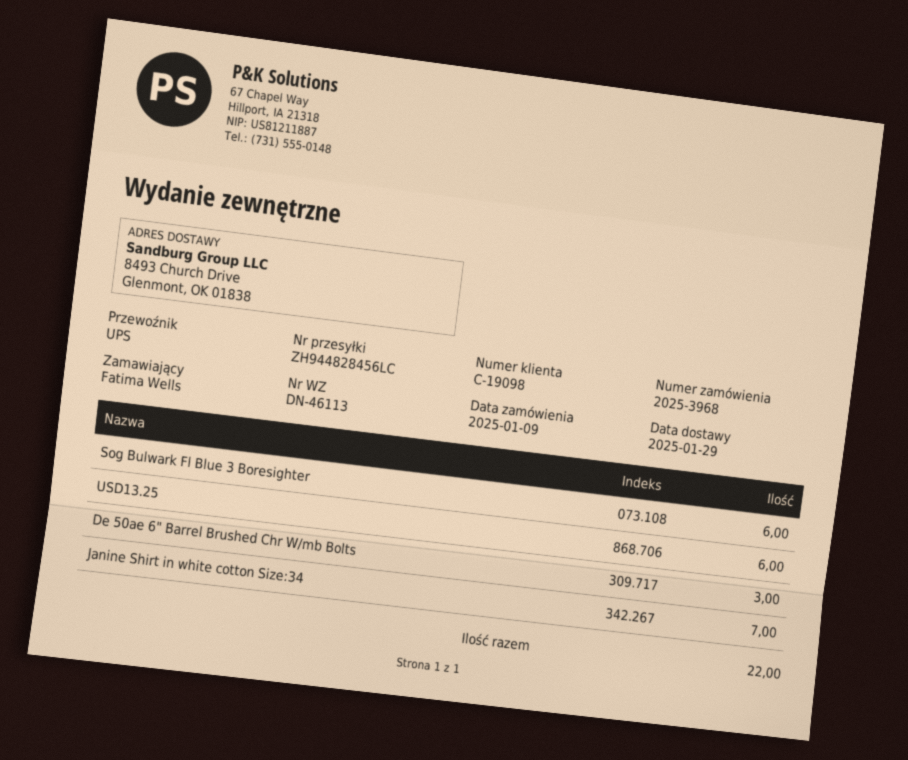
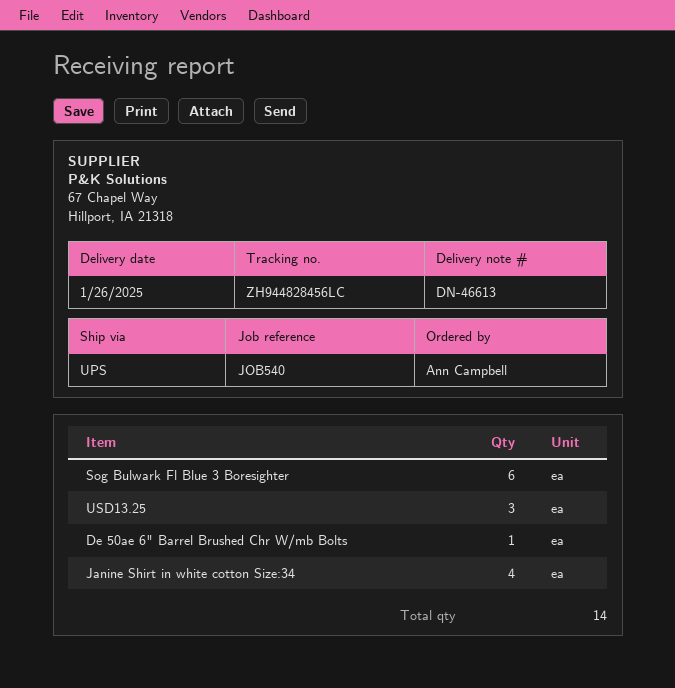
delivery note number: DN-46113 -> DN-46613
delivery date: 2025-01-29 -> 2025-01-26
ordered by: Fatima Wells -> Ann Campbell
USD13.25: 6 -> 3
De 50ae 6" Barrel Brushed Chr W/mb Bolts: 3 -> 1
Janine Shirt in white cotton Size:34: 7 -> 4
total quantity: 22 -> 14

